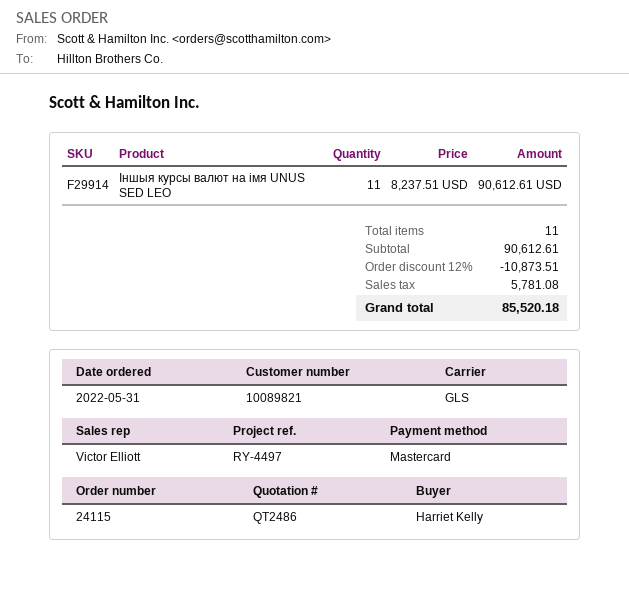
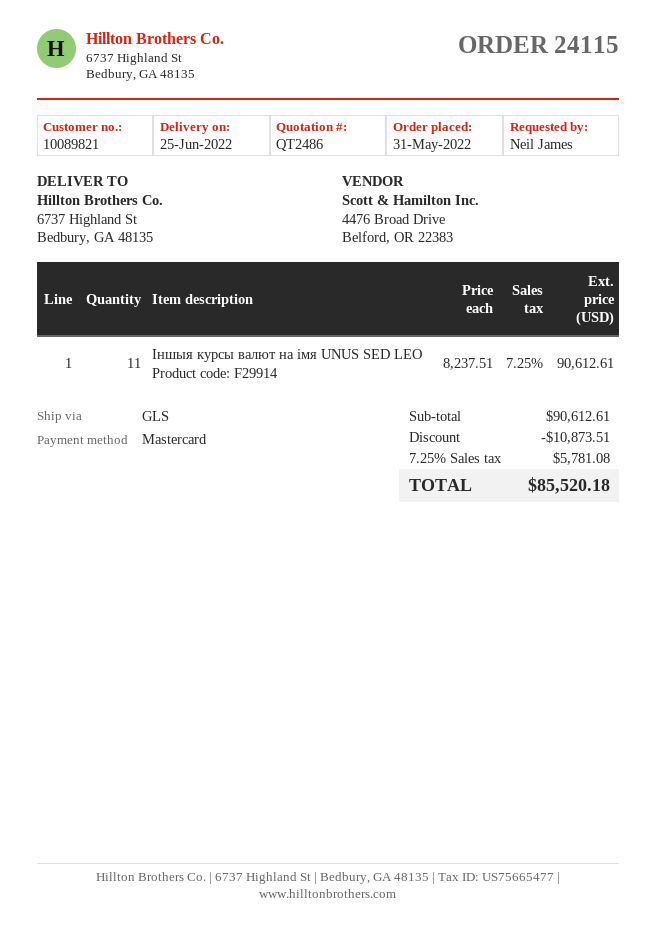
ordered by: Harriet Kelly -> Neil James

